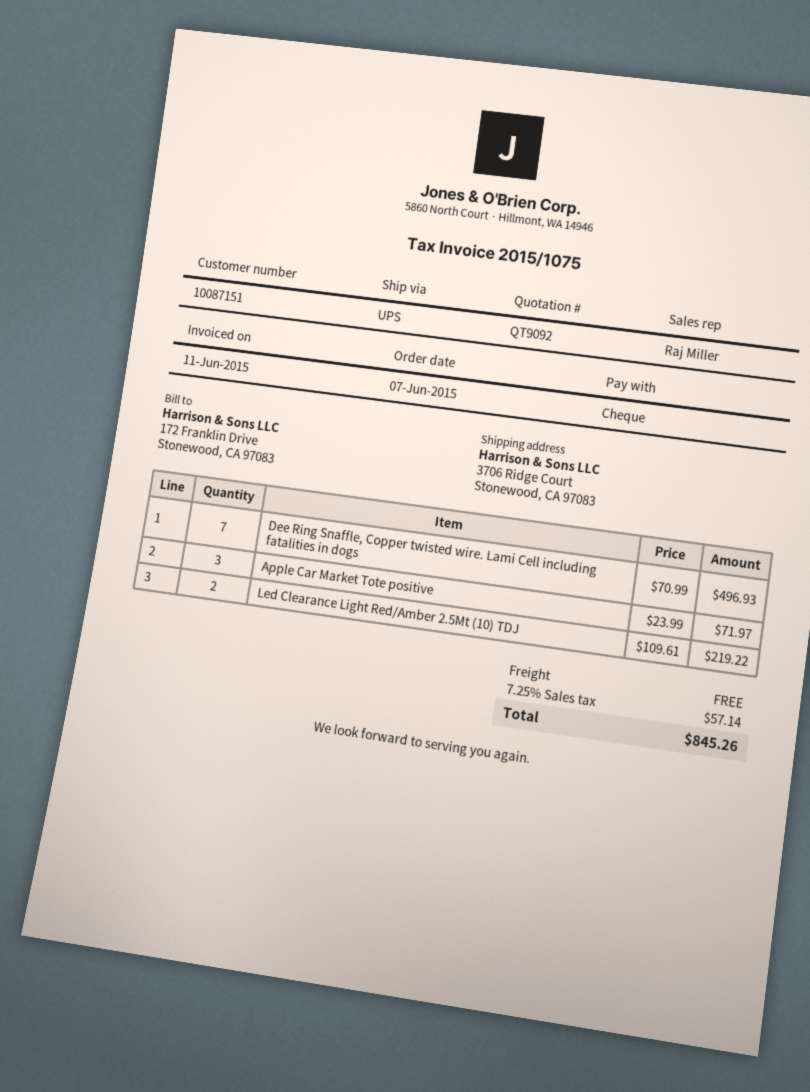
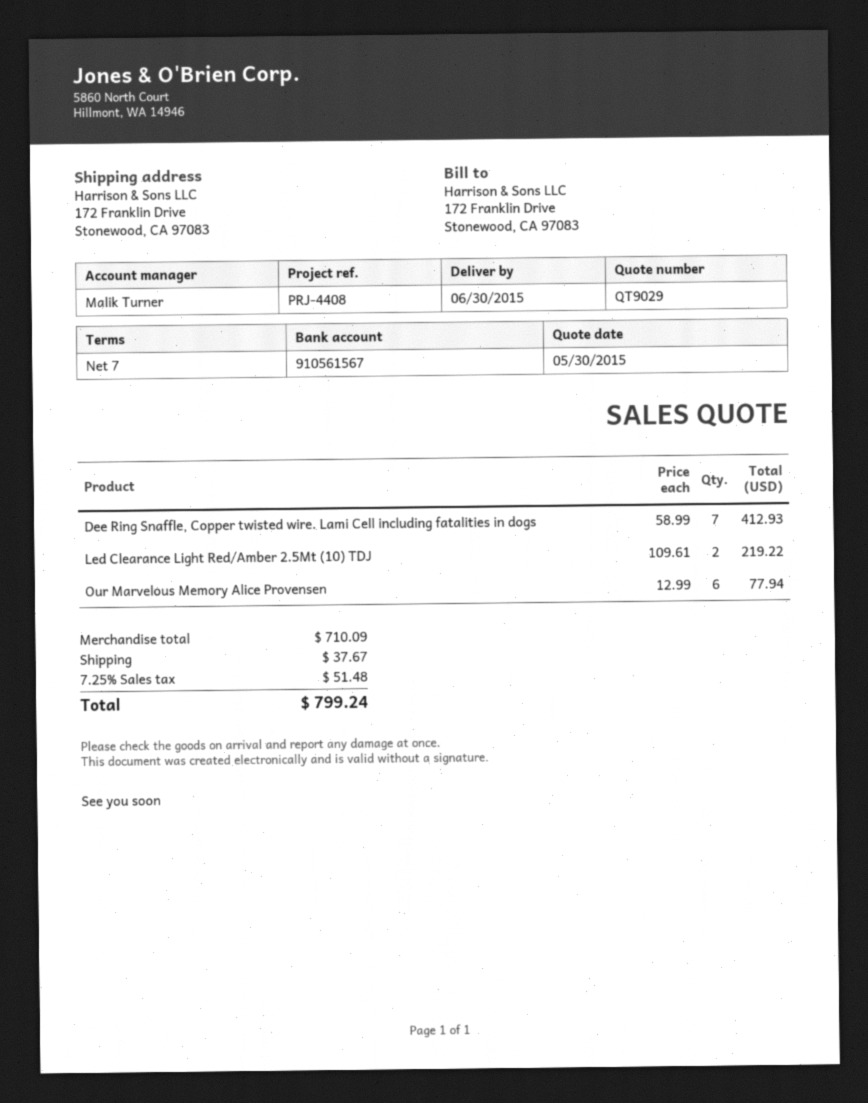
quote number: QT9092 -> QT9029
sales rep: Raj Miller -> Malik Turner
ship to: 3706 Ridge Court, Stonewood, CA 97083 -> 172 Franklin Drive, Stonewood, CA 97083
Dee Ring Snaffle, Copper twisted wire. Lami Cell including fatalities in dogs: 7 x 70.99 = 496.93 -> 7 x 58.99 = 412.93
Apple Car Market Tote positive: 3 x 23.99 = 71.97 -> none
Our Marvelous Memory Alice Provensen: none -> 6 x 12.99 = 77.94
shipping: 0.00 -> 37.67
tax: 7.25% = 57.14 -> 7.25% = 51.48
total: 845.26 -> 799.24

